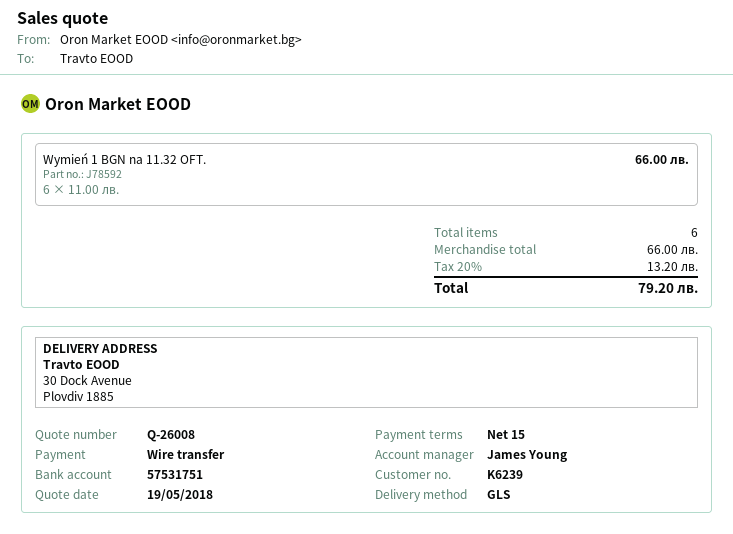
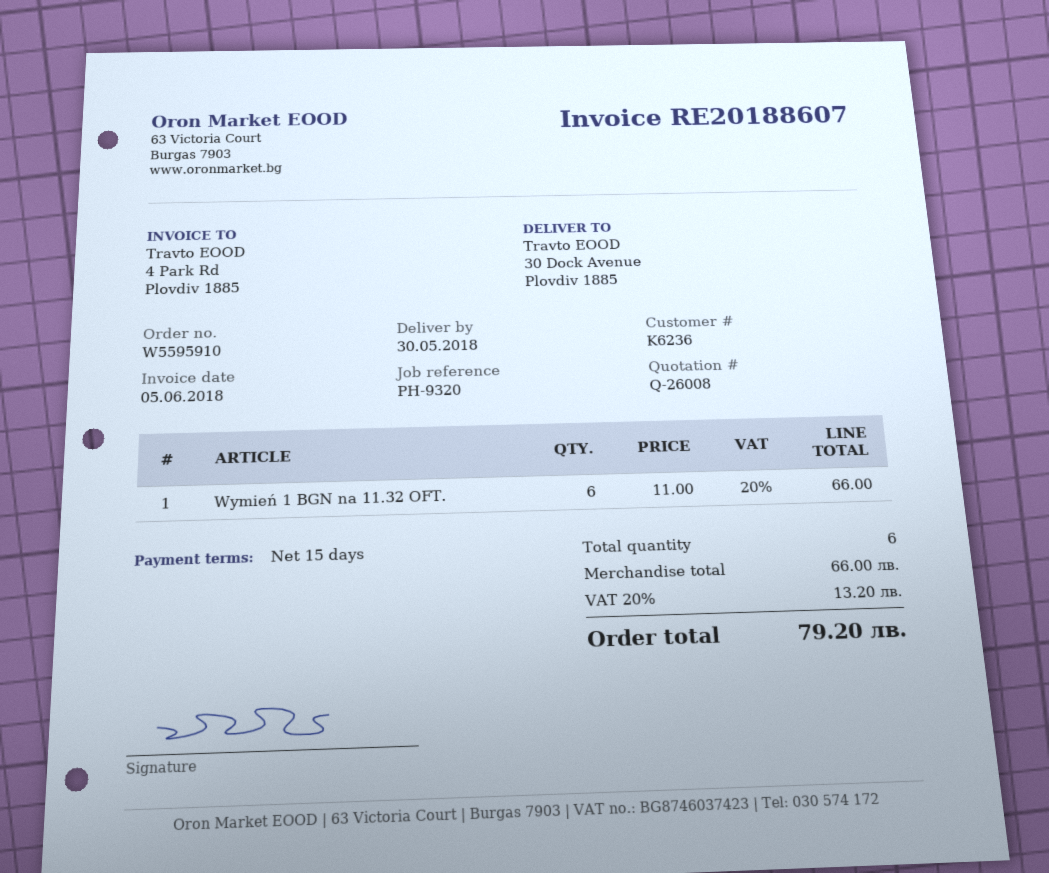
customer number: K6239 -> K6236

